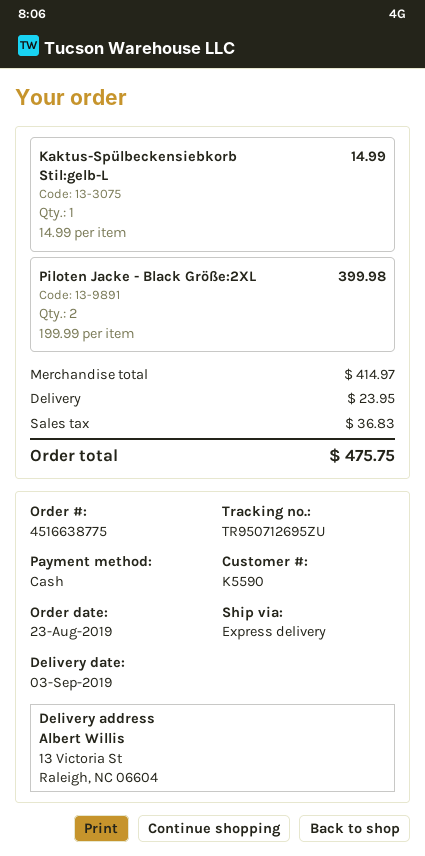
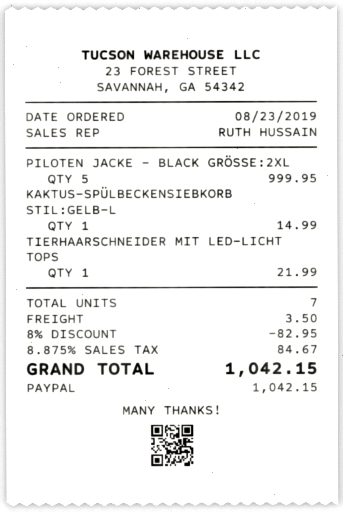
payment method: cash -> PayPal
Piloten Jacke - Black Größe:2XL: 2 for 399.98 -> 5 for 999.95
TIERHAARSCHNEIDER MIT LED-LICHT TOPS: none -> 1 for 21.99
discount: none -> 8% = 82.95
shipping: 23.95 -> 3.50
tax: 36.83 -> 84.67
total: 475.75 -> 1042.15

